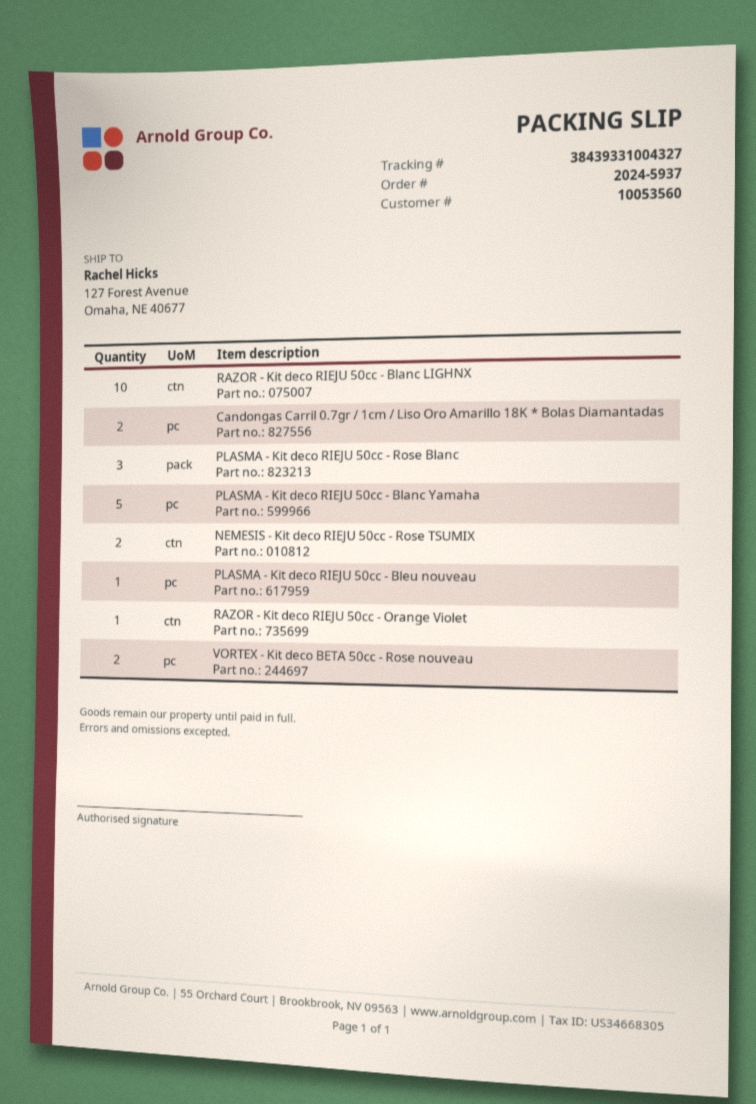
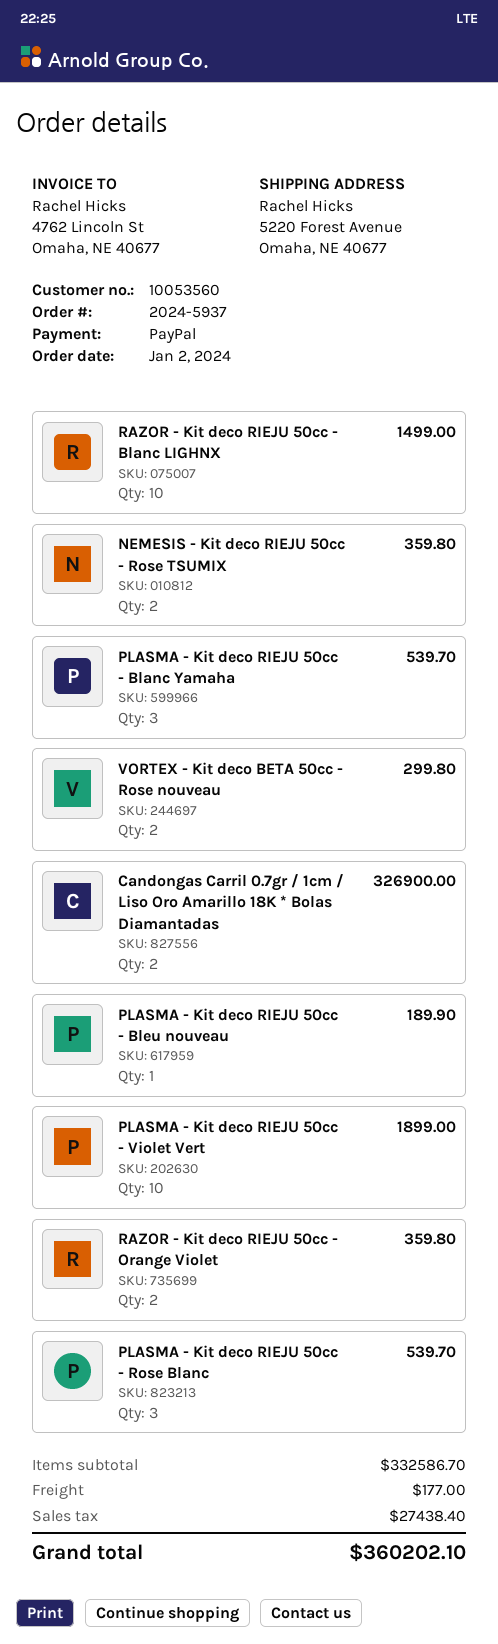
ship to: 127 Forest Avenue, Omaha, NE 40677 -> 5220 Forest Avenue, Omaha, NE 40677
PLASMA - Kit deco RIEJU 50cc - Blanc Yamaha: 5 -> 3
RAZOR - Kit deco RIEJU 50cc - Orange Violet: 1 -> 2
PLASMA - Kit deco RIEJU 50cc - Violet Vert: none -> 10

